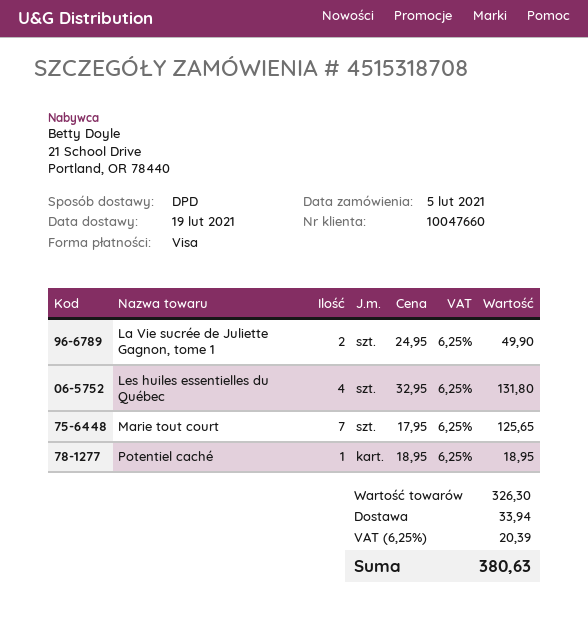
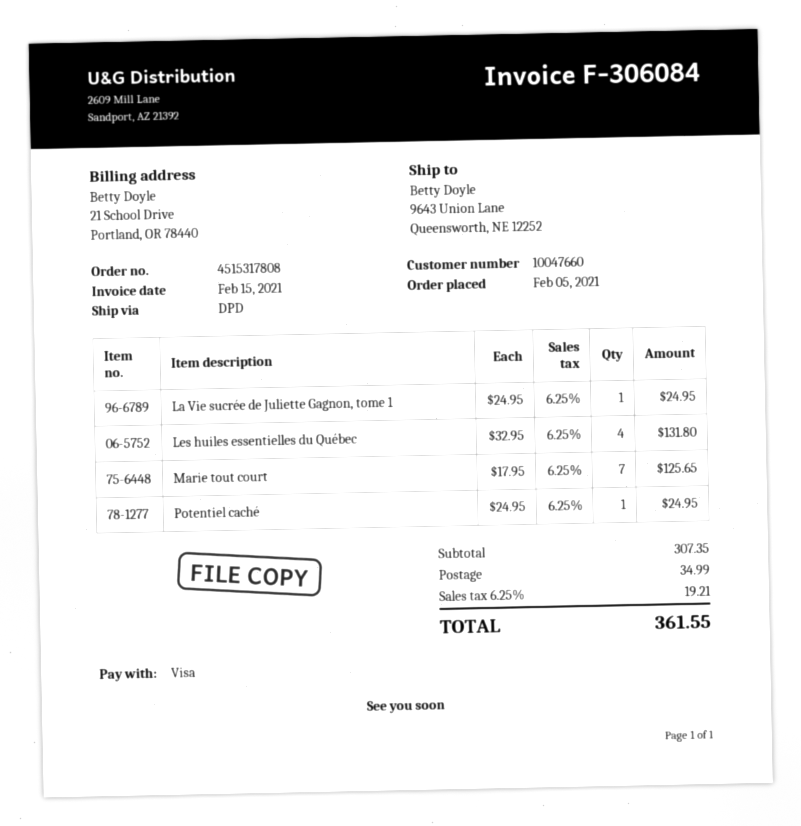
order number: 4515318708 -> 4515317808
La Vie sucrée de Juliette Gagnon, tome 1: 2 x 24.95 = 49.90 -> 1 x 24.95 = 24.95
Potentiel caché: 1 x 18.95 = 18.95 -> 1 x 24.95 = 24.95
subtotal: 326.30 -> 307.35
shipping: 33.94 -> 34.99
tax: 6.25% = 20.39 -> 6.25% = 19.21
total: 380.63 -> 361.55

